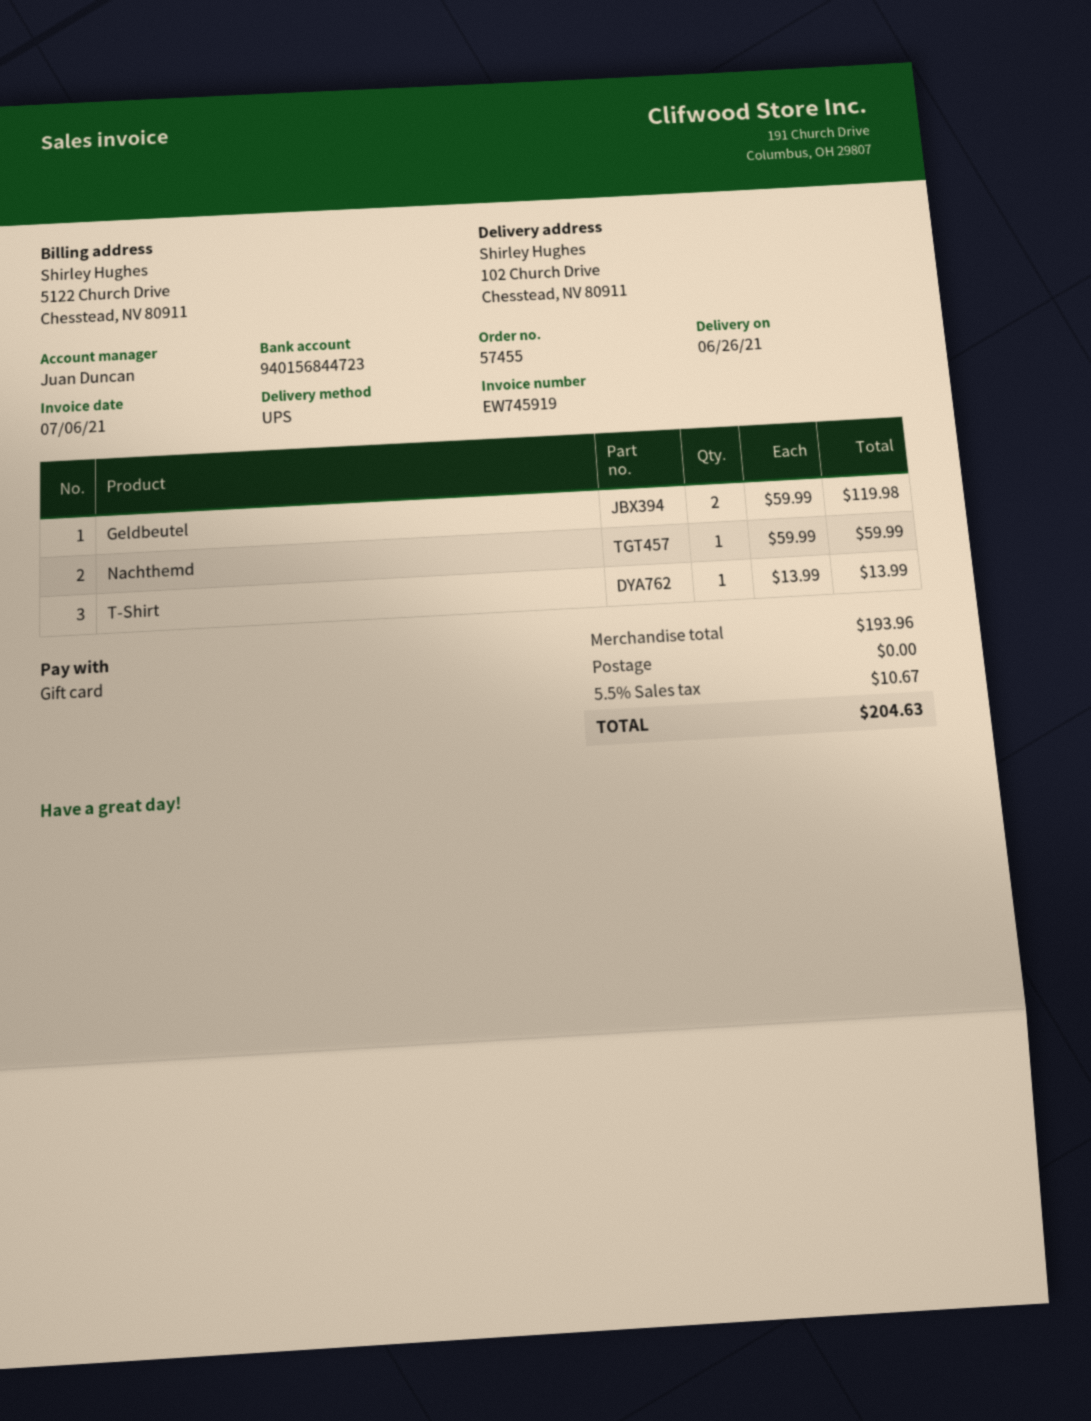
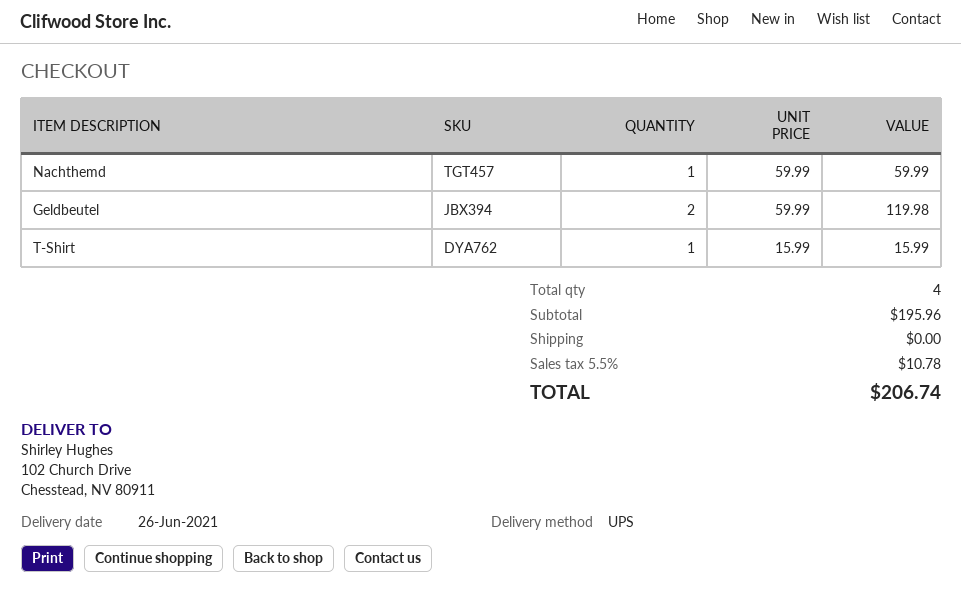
T-Shirt: 1 x 13.99 = 13.99 -> 1 x 15.99 = 15.99
subtotal: 193.96 -> 195.96
tax: 5.5% = 10.67 -> 5.5% = 10.78
total: 204.63 -> 206.74

